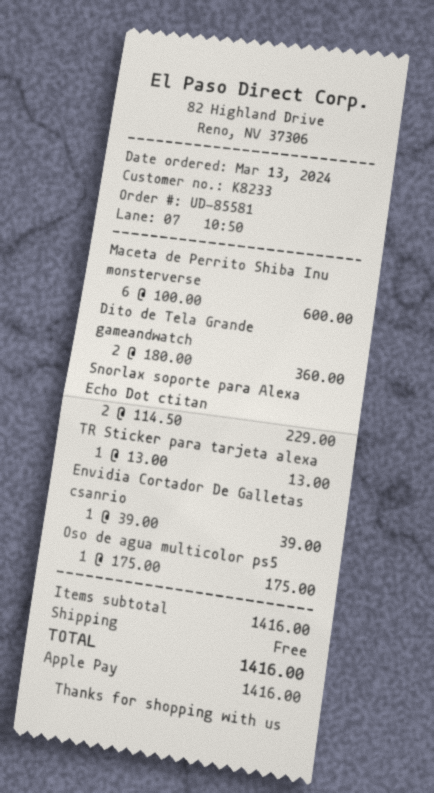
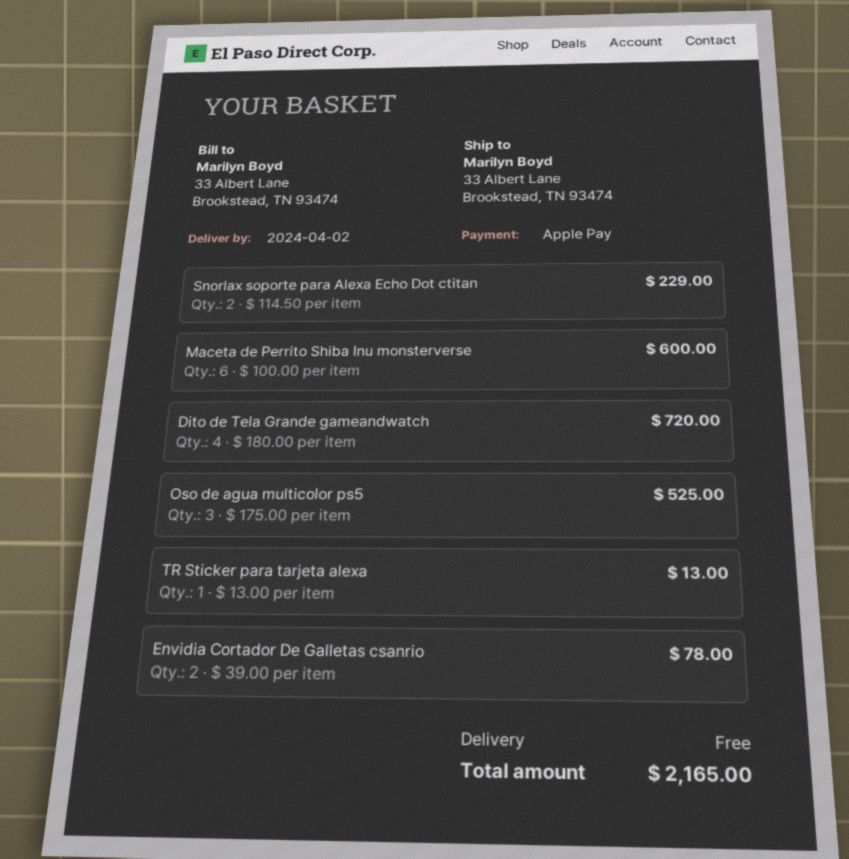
Dito de Tela Grande gameandwatch: 2 x 180.00 = 360.00 -> 4 x 180.00 = 720.00
Envidia Cortador De Galletas csanrio: 1 x 39.00 = 39.00 -> 2 x 39.00 = 78.00
Oso de agua multicolor ps5: 1 x 175.00 = 175.00 -> 3 x 175.00 = 525.00
total: 1416.00 -> 2165.00

